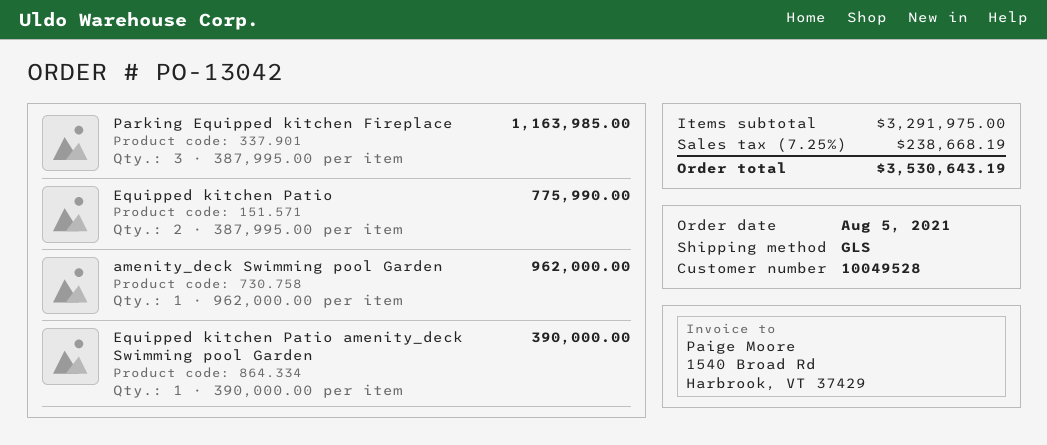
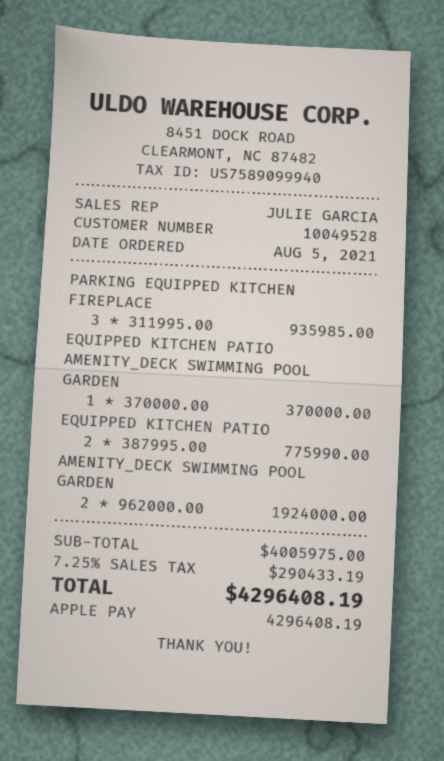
Parking Equipped kitchen Fireplace: 3 x 387995.00 = 1163985.00 -> 3 x 311995.00 = 935985.00
amenity_deck Swimming pool Garden: 1 x 962000.00 = 962000.00 -> 2 x 962000.00 = 1924000.00
Equipped kitchen Patio amenity_deck Swimming pool Garden: 1 x 390000.00 = 390000.00 -> 1 x 370000.00 = 370000.00
subtotal: 3291975.00 -> 4005975.00
tax: 7.25% = 238668.19 -> 7.25% = 290433.19
total: 3530643.19 -> 4296408.19

